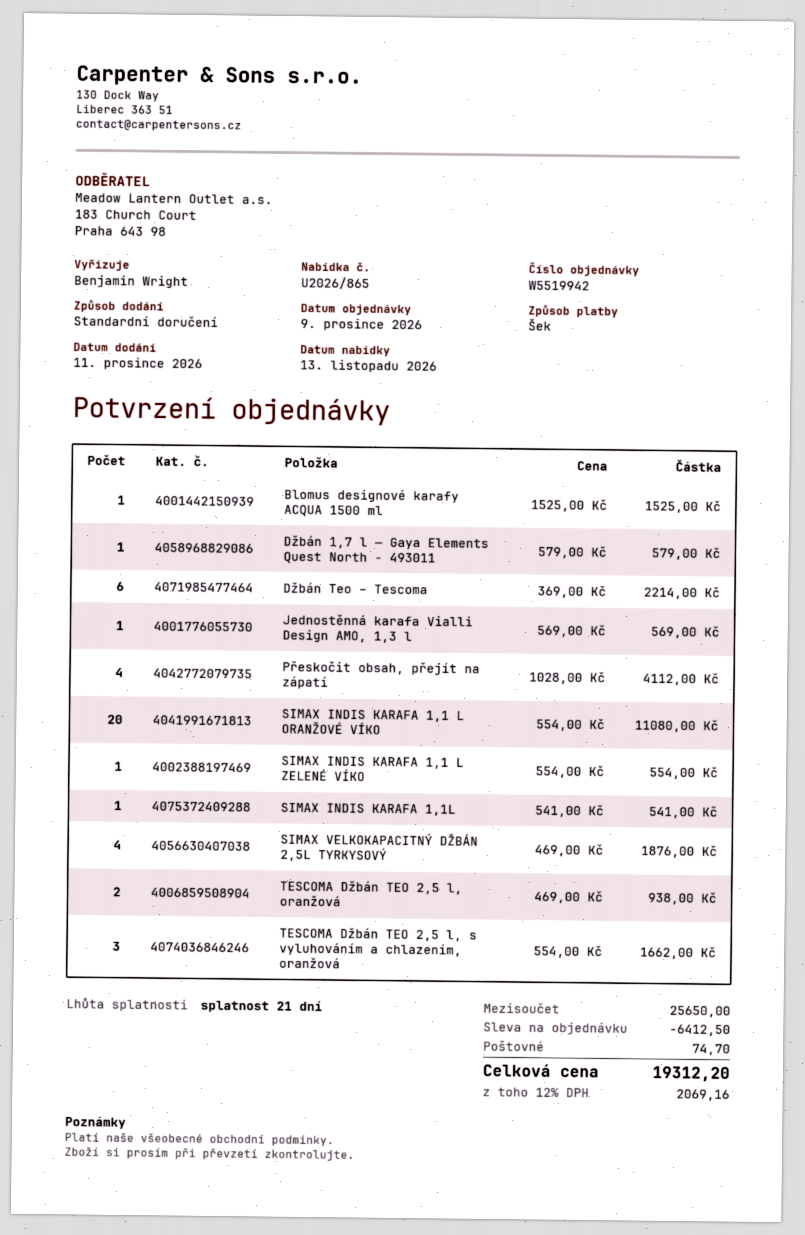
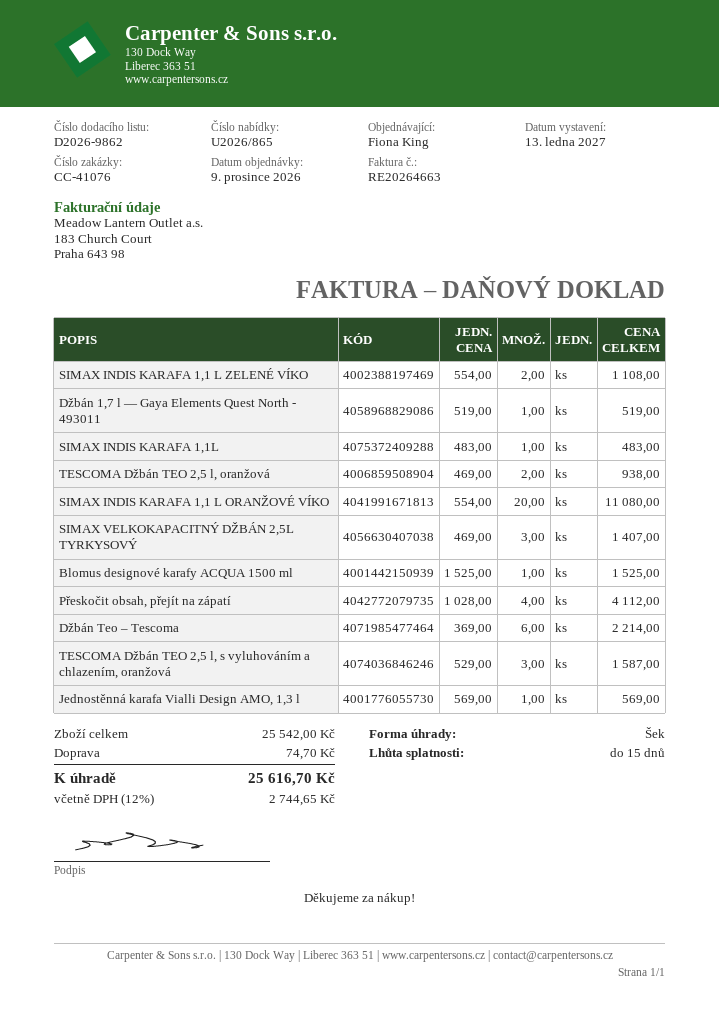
payment terms: 21 days -> 15 days
Džbán 1,7 l — Gaya Elements Quest North - 493011: 1 x 579.00 = 579.00 -> 1 x 519.00 = 519.00
SIMAX INDIS KARAFA 1,1 L ZELENÉ VÍKO: 1 x 554.00 = 554.00 -> 2 x 554.00 = 1108.00
SIMAX INDIS KARAFA 1,1L: 1 x 541.00 = 541.00 -> 1 x 483.00 = 483.00
SIMAX VELKOKAPACITNÝ DŽBÁN 2,5L TYRKYSOVÝ: 4 x 469.00 = 1876.00 -> 3 x 469.00 = 1407.00
TESCOMA Džbán TEO 2,5 l, s vyluhováním a chlazením, oranžová: 3 x 554.00 = 1662.00 -> 3 x 529.00 = 1587.00
subtotal: 25650.00 -> 25542.00
discount: 6412.50 -> none
tax: 12% = 2069.16 -> 12% = 2744.65
total: 19312.20 -> 25616.70

